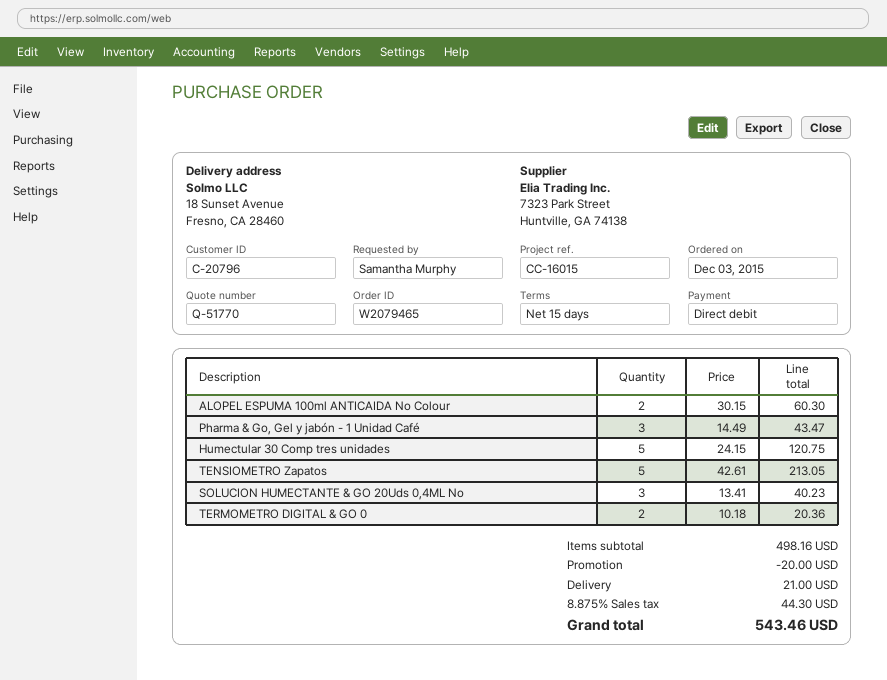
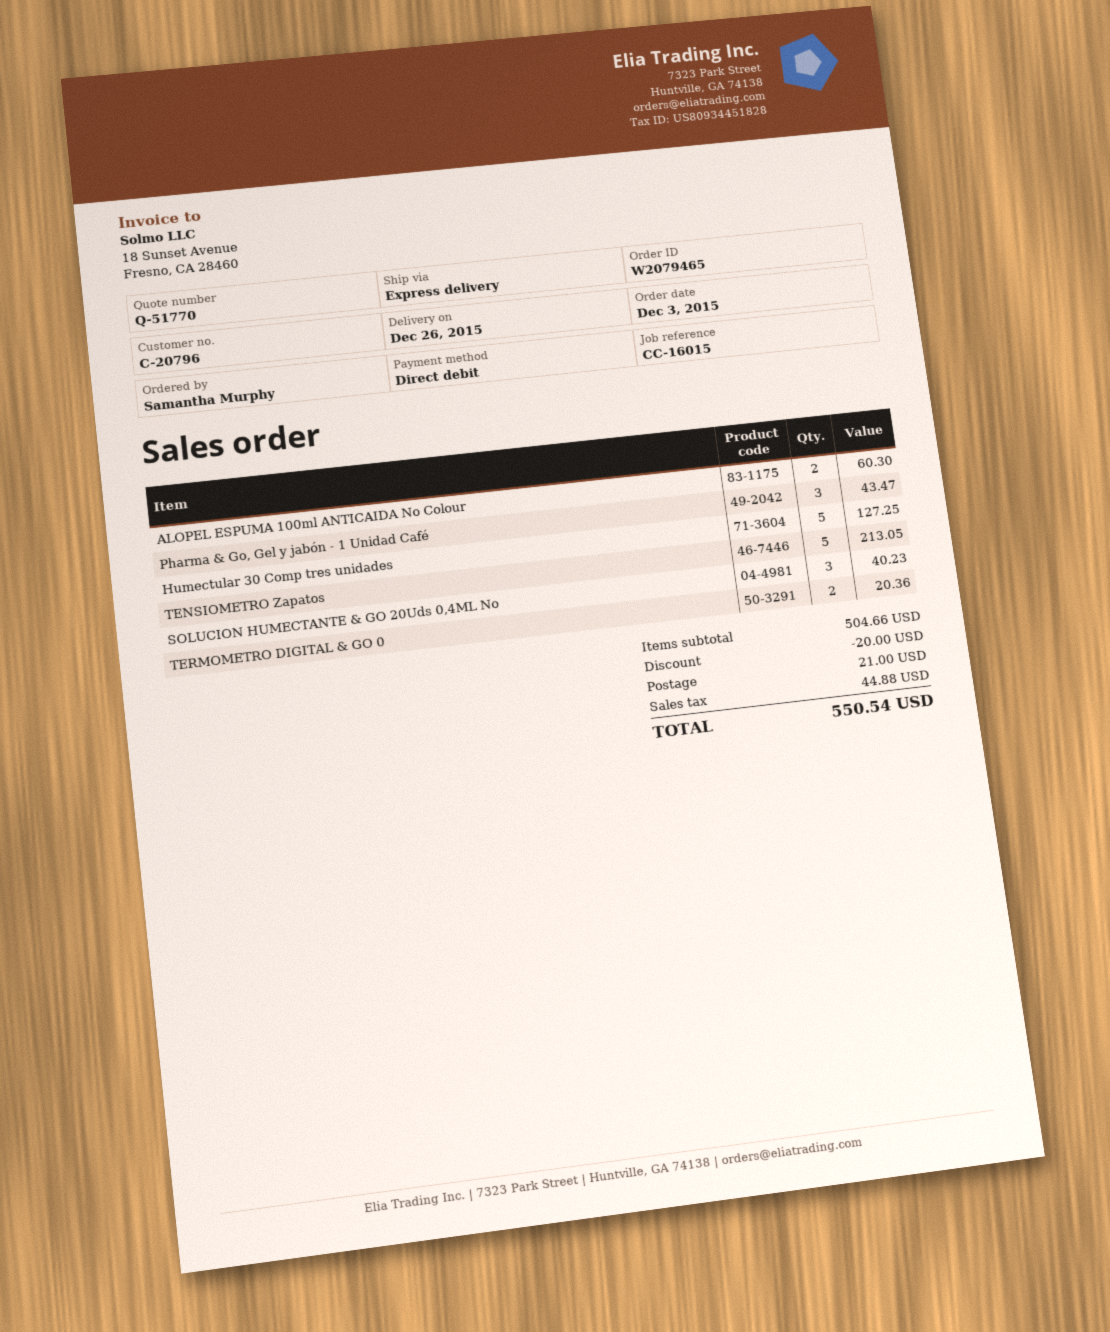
Humectular 30 Comp tres unidades: 5 for 120.75 -> 5 for 127.25
subtotal: 498.16 -> 504.66
tax: 44.30 -> 44.88
total: 543.46 -> 550.54

